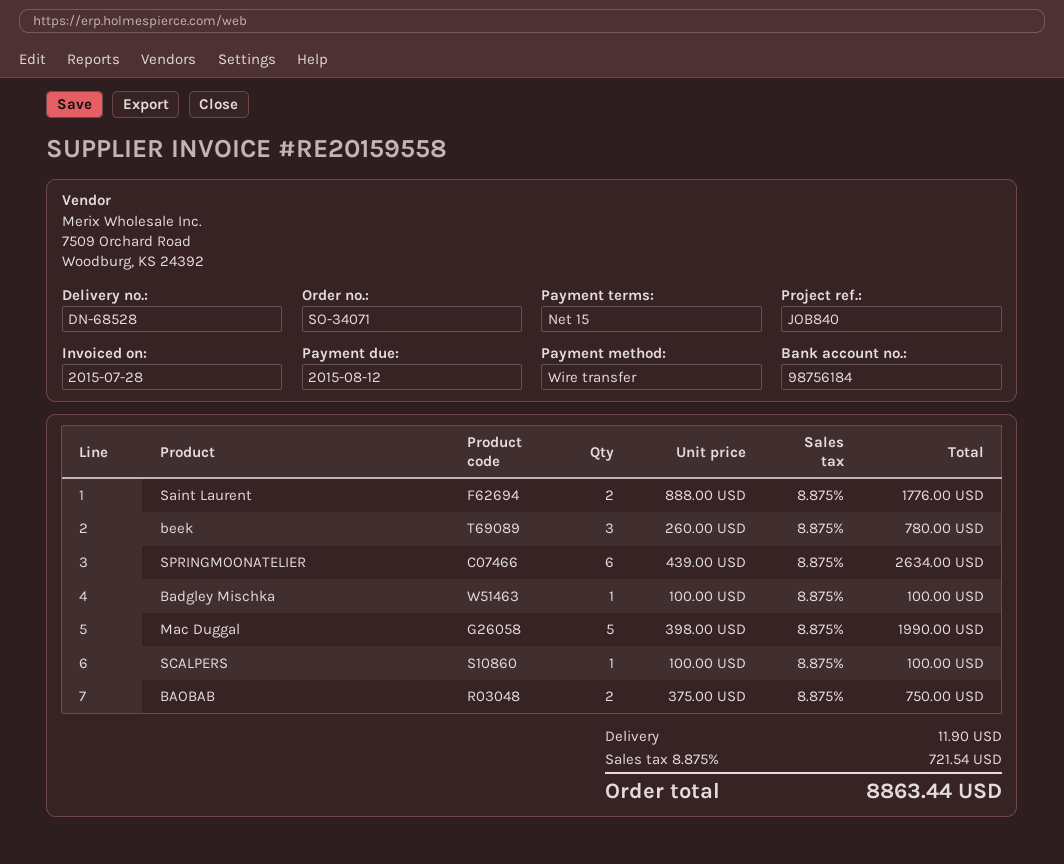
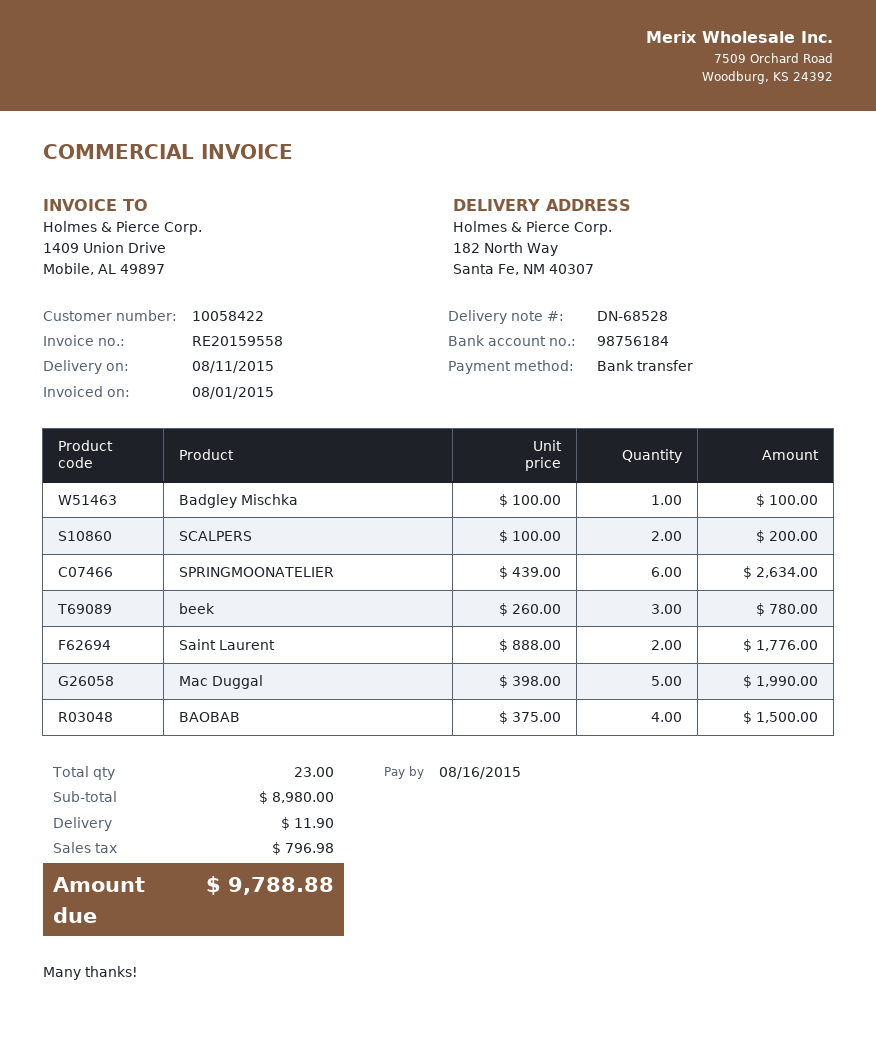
invoice date: 2015-07-28 -> 2015-08-01
due date: 2015-08-12 -> 2015-08-16
SCALPERS: 1 x 100.00 = 100.00 -> 2 x 100.00 = 200.00
BAOBAB: 2 x 375.00 = 750.00 -> 4 x 375.00 = 1500.00
tax: 721.54 -> 796.98
total: 8863.44 -> 9788.88

